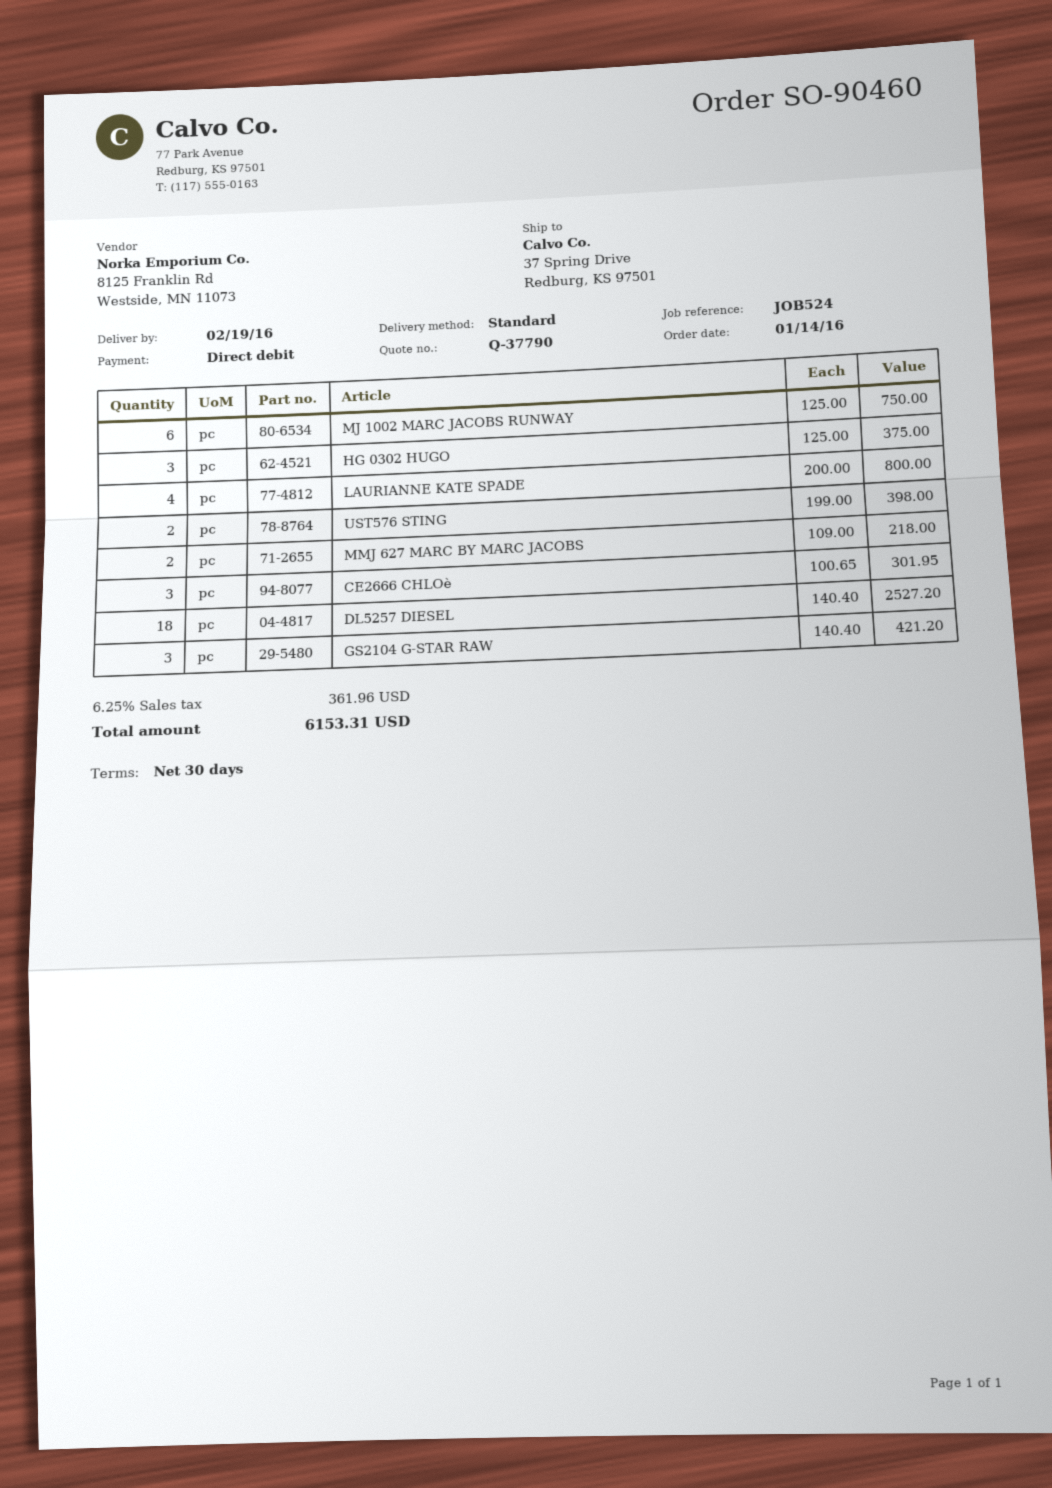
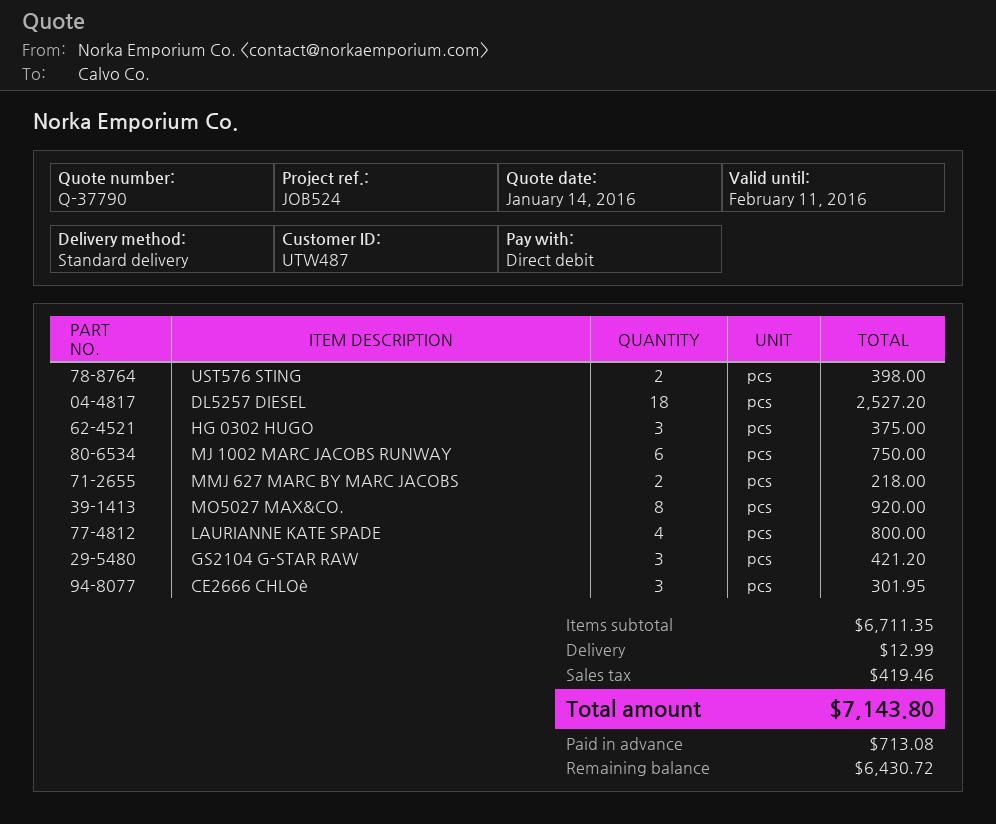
MO5027 MAX&CO.: none -> 8 for 920.00
shipping: none -> 12.99
tax: 361.96 -> 419.46
total: 6153.31 -> 7143.80

